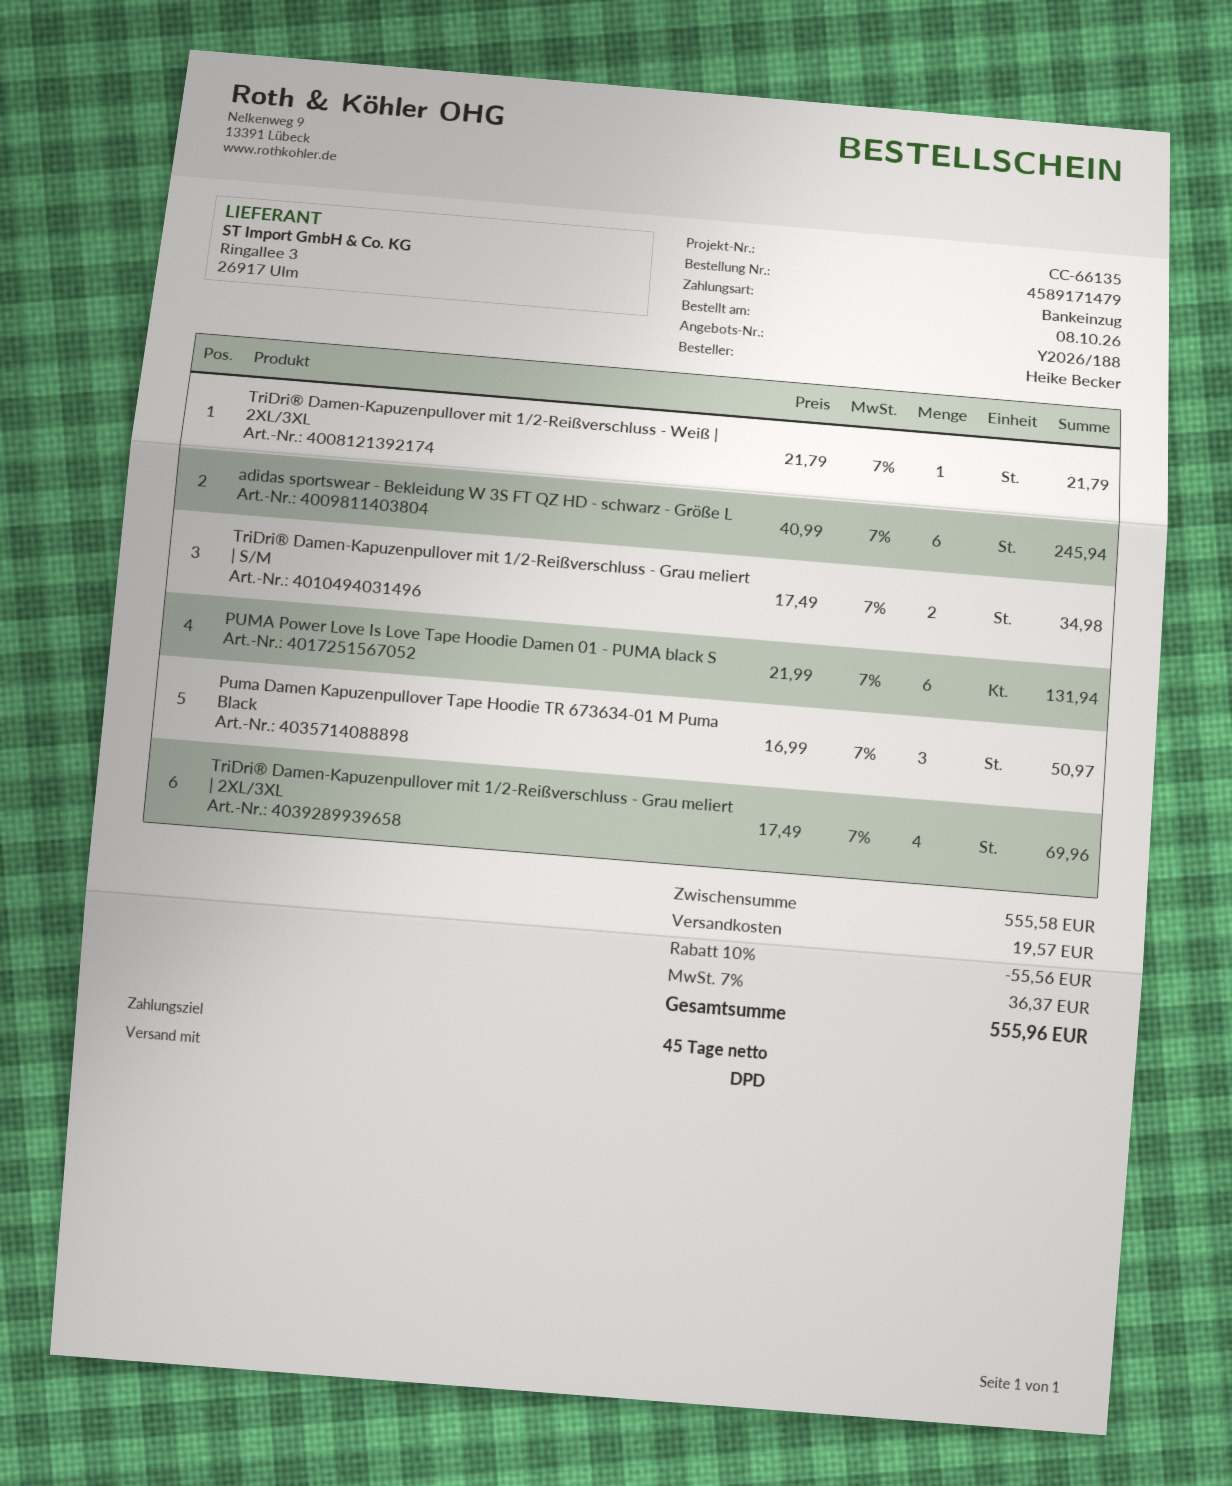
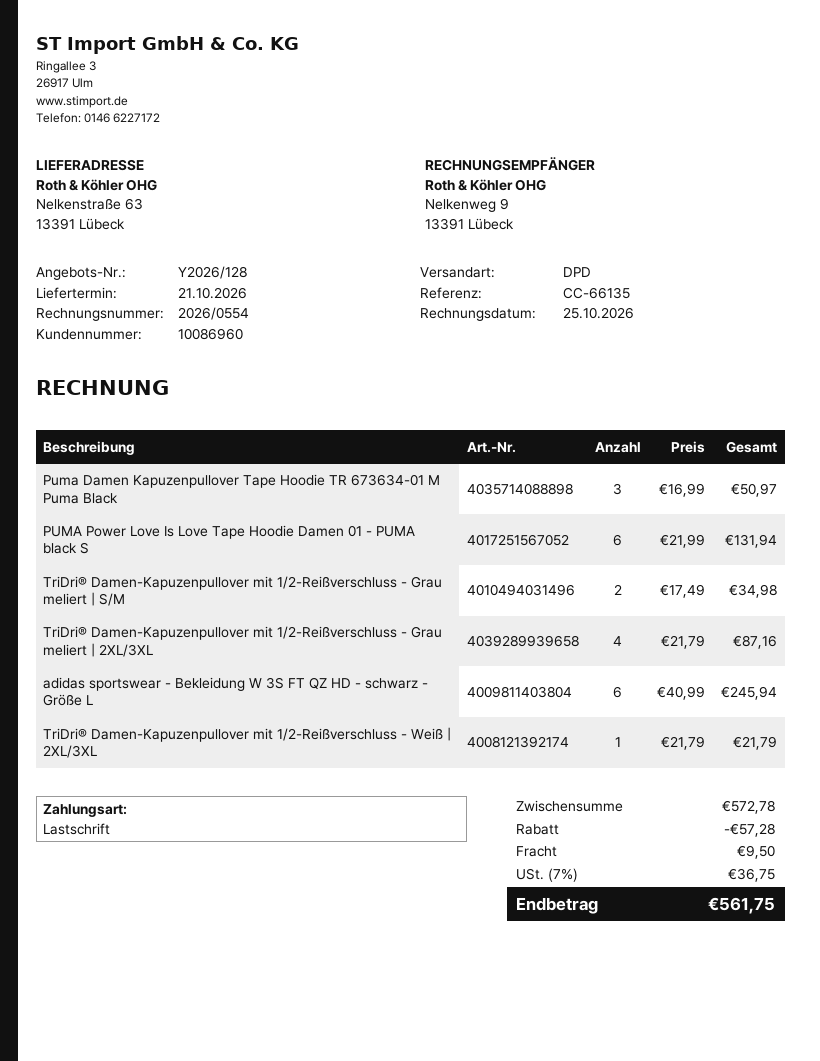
quote number: Y2026/188 -> Y2026/128
TriDri® Damen-Kapuzenpullover mit 1/2-Reißverschluss - Grau meliert | 2XL/3XL: 4 x 17.49 = 69.96 -> 4 x 21.79 = 87.16
subtotal: 555.58 -> 572.78
discount: 55.56 -> 57.28
shipping: 19.57 -> 9.50
tax: 7% = 36.37 -> 7% = 36.75
total: 555.96 -> 561.75

